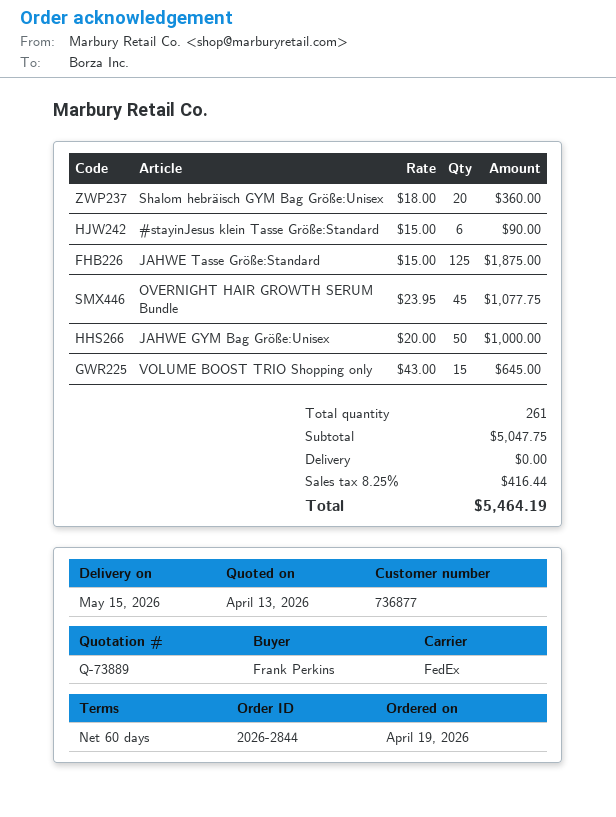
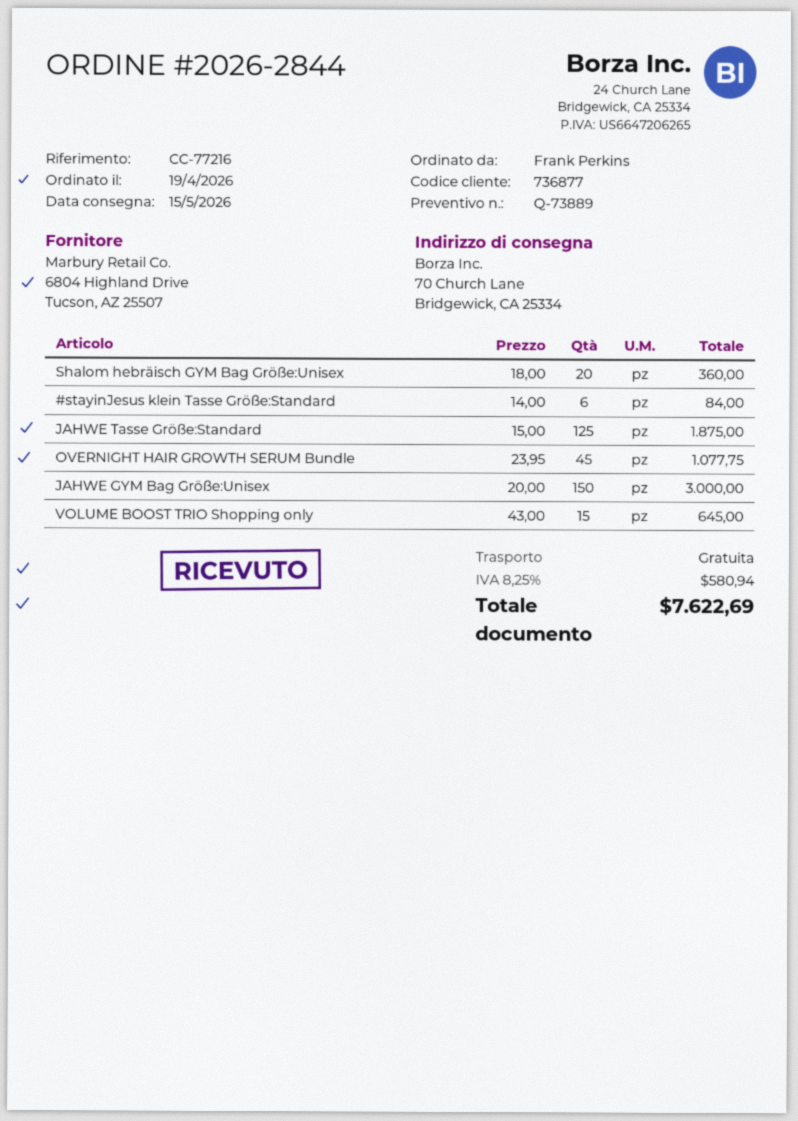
#stayinJesus klein Tasse Größe:Standard: 6 x 15.00 = 90.00 -> 6 x 14.00 = 84.00
JAHWE GYM Bag Größe:Unisex: 50 x 20.00 = 1000.00 -> 150 x 20.00 = 3000.00
tax: 8.25% = 416.44 -> 8.25% = 580.94
total: 5464.19 -> 7622.69

